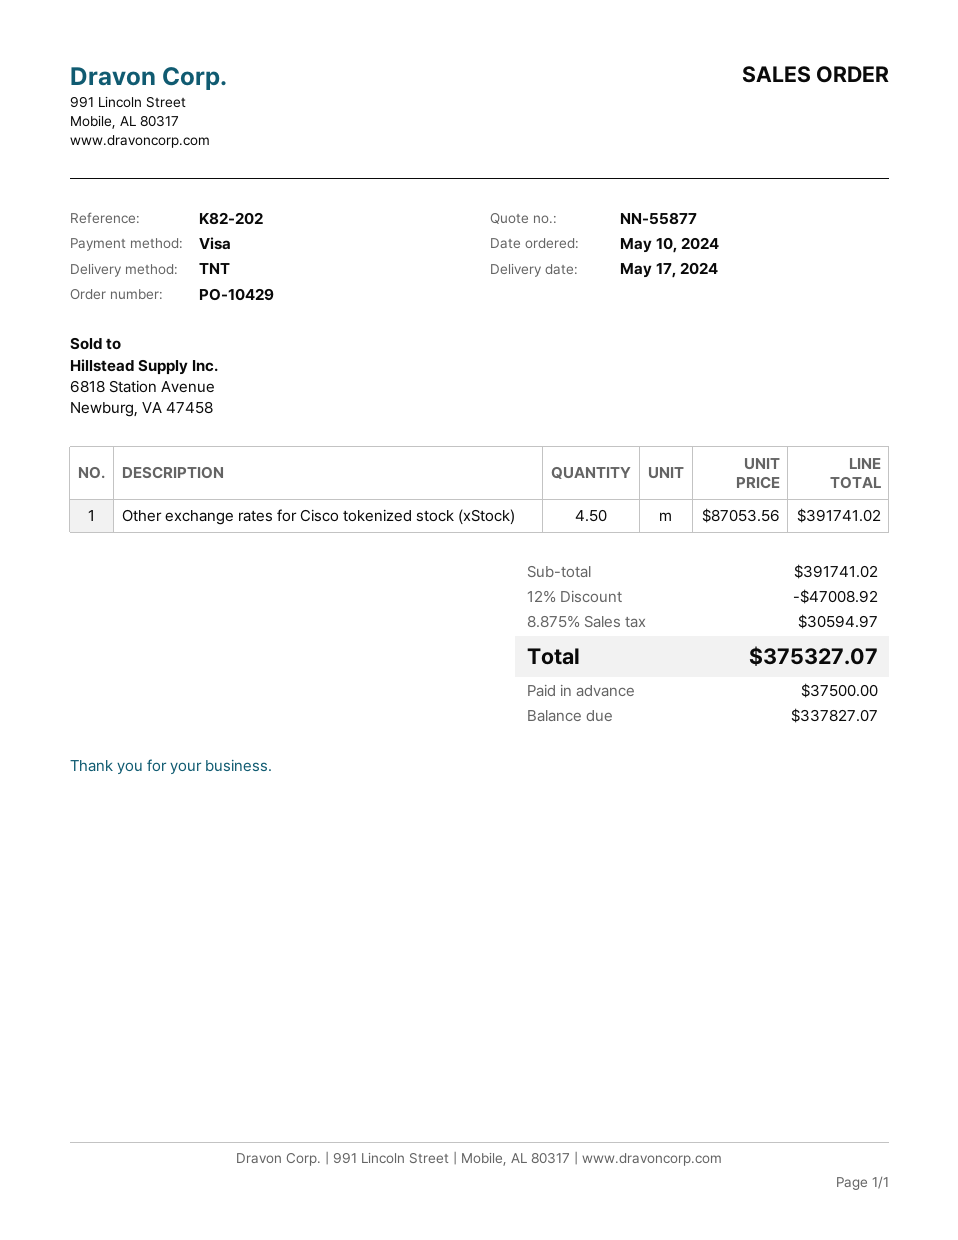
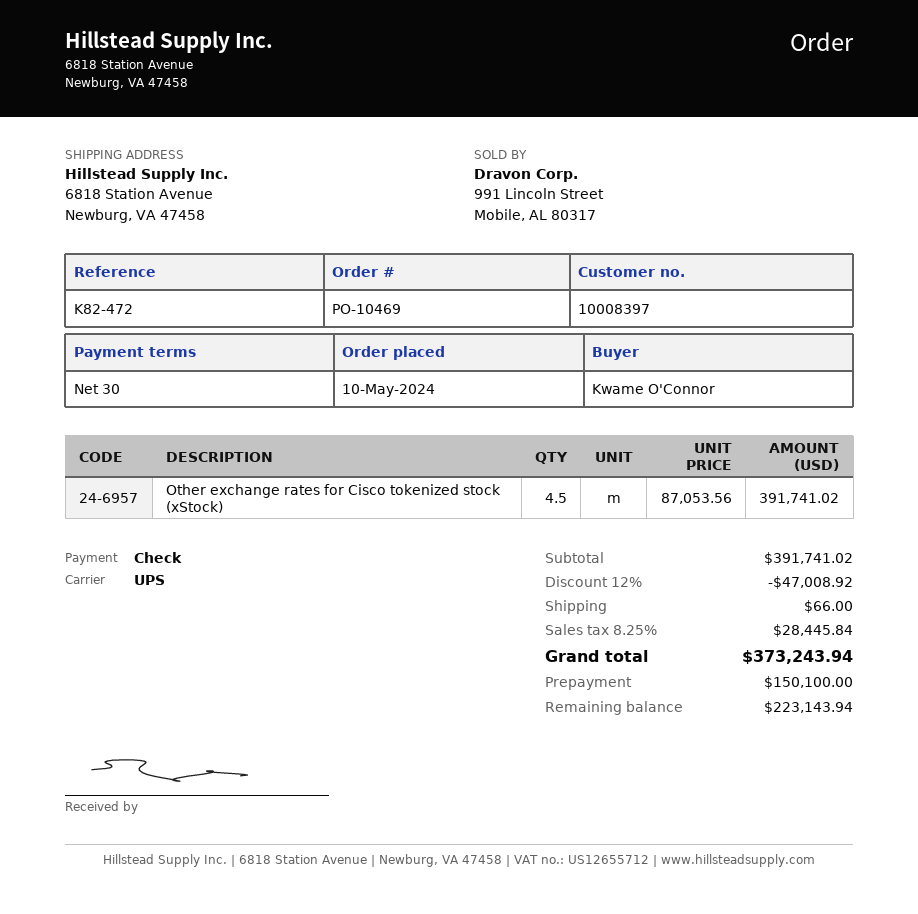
order number: PO-10429 -> PO-10469
reference: K82-202 -> K82-472
payment method: Visa -> cheque
shipping method: TNT -> UPS
shipping: none -> 66.00
tax: 8.875% = 30594.97 -> 8.25% = 28445.84
total: 375327.07 -> 373243.94
deposit: 37500.00 -> 150100.00
balance: 337827.07 -> 223143.94

